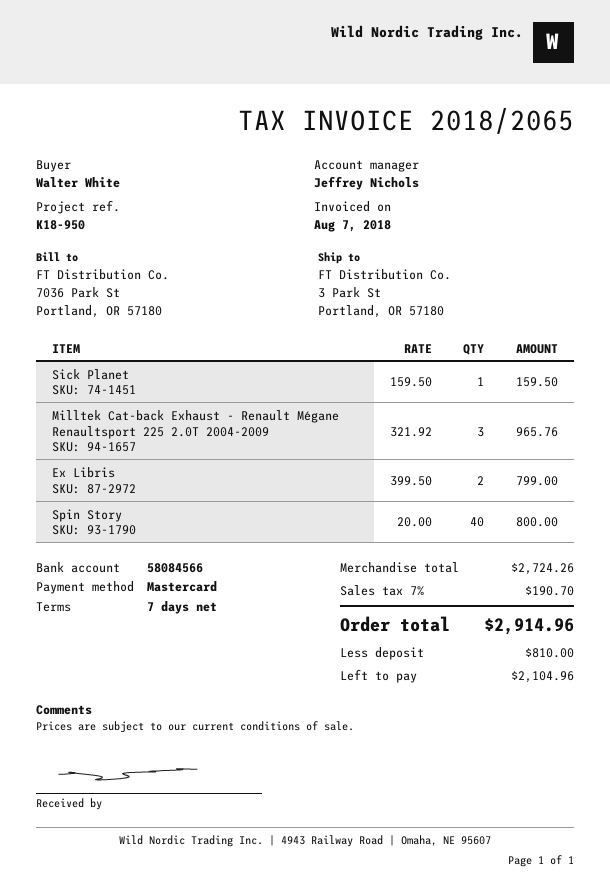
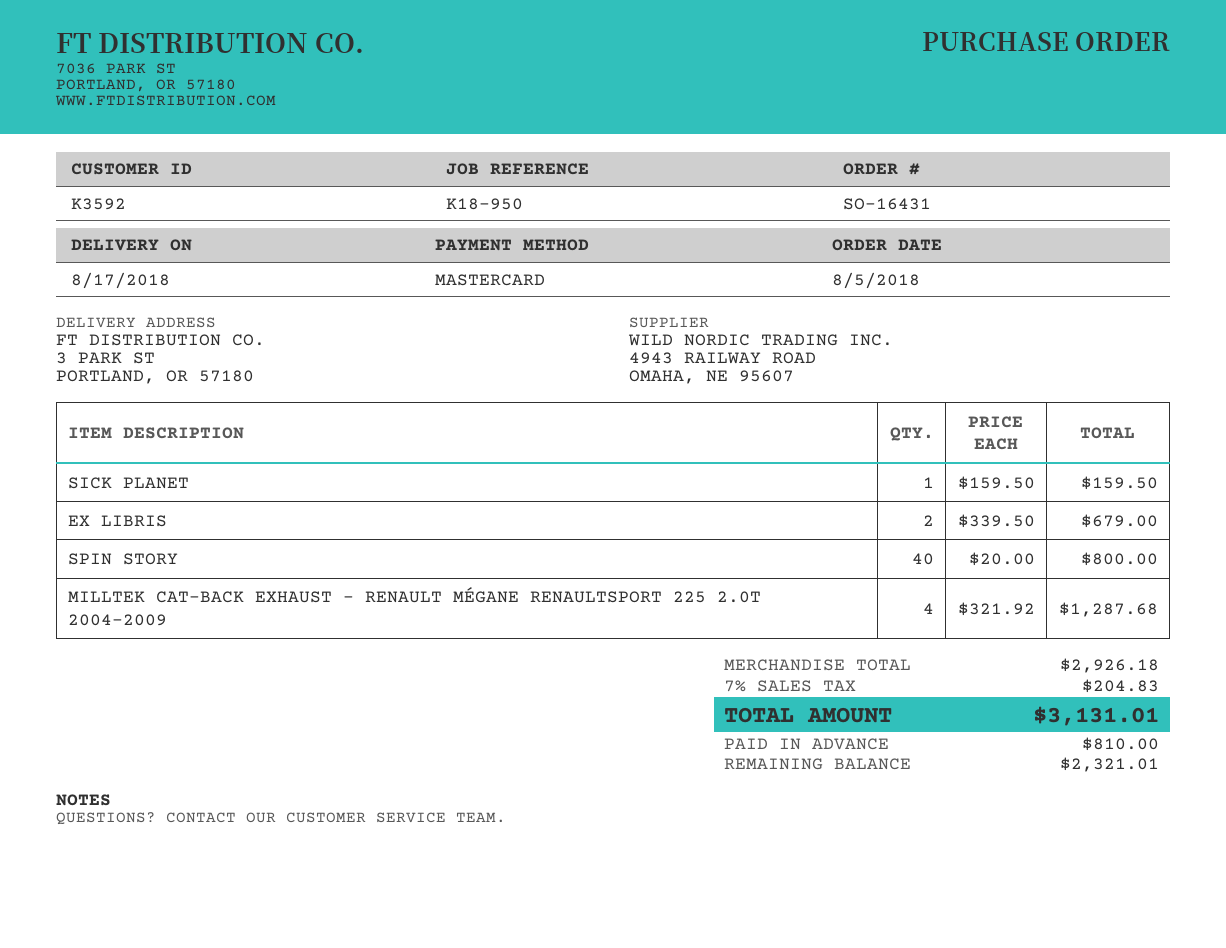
Milltek Cat-back Exhaust - Renault Mégane Renaultsport 225 2.0T 2004-2009: 3 x 321.92 = 965.76 -> 4 x 321.92 = 1287.68
Ex Libris: 2 x 399.50 = 799.00 -> 2 x 339.50 = 679.00
subtotal: 2724.26 -> 2926.18
tax: 7% = 190.70 -> 7% = 204.83
total: 2914.96 -> 3131.01
balance: 2104.96 -> 2321.01

